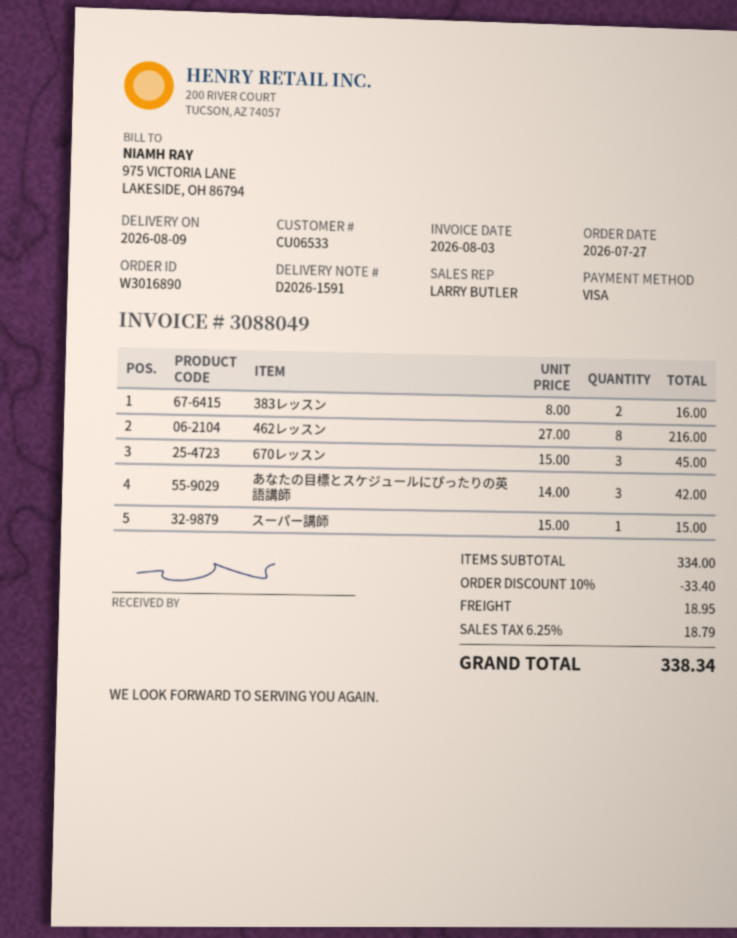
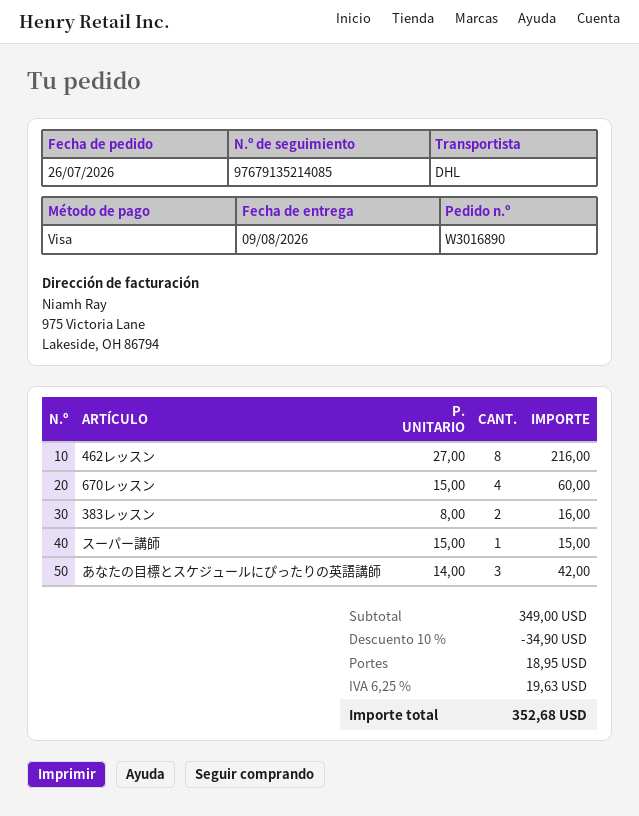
order date: 2026-07-27 -> 2026-07-26
670レッスン: 3 x 15.00 = 45.00 -> 4 x 15.00 = 60.00
subtotal: 334.00 -> 349.00
discount: 10% = 33.40 -> 10% = 34.90
tax: 6.25% = 18.79 -> 6.25% = 19.63
total: 338.34 -> 352.68

